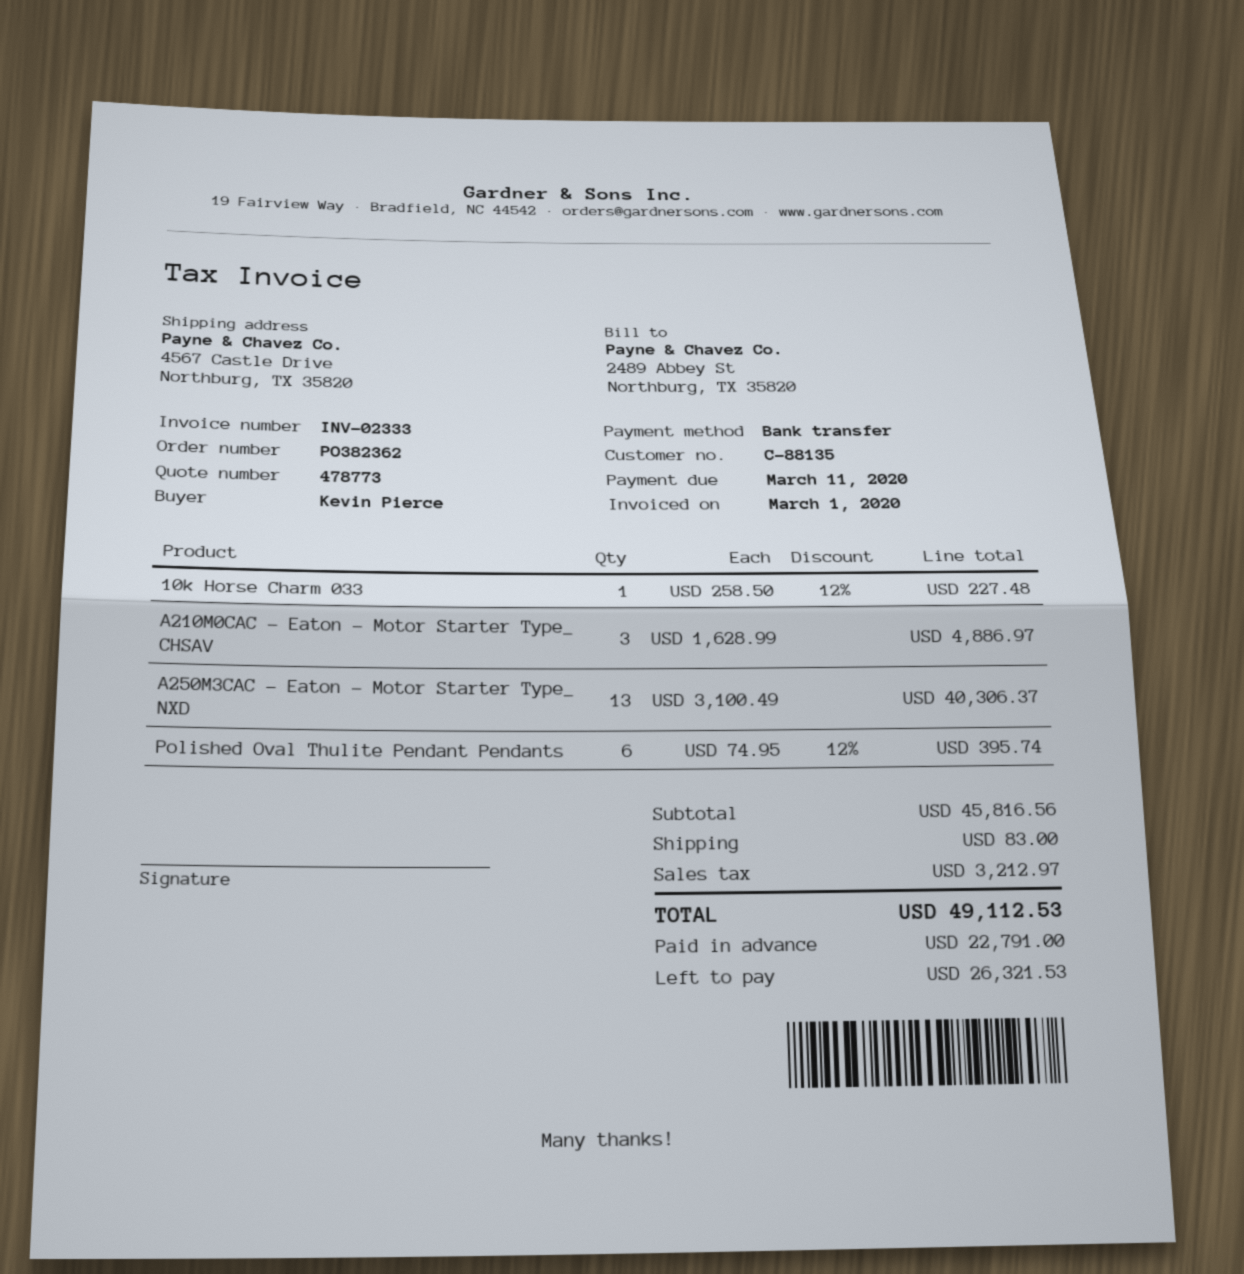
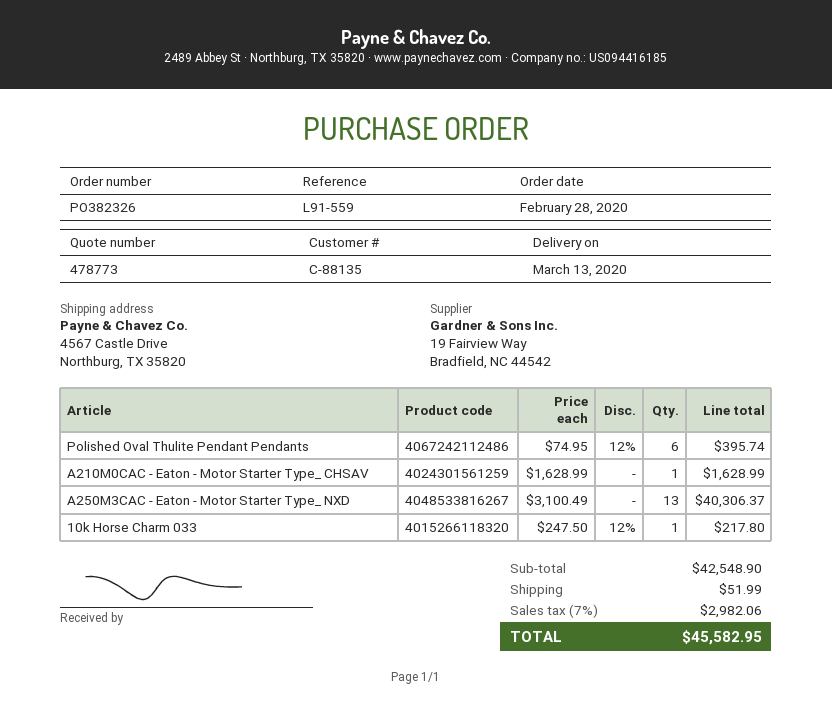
order number: PO382362 -> PO382326
10k Horse Charm 033: 1 x 258.50 - 12% = 227.48 -> 1 x 247.50 - 12% = 217.80
A210M0CAC - Eaton - Motor Starter Type_ CHSAV: 3 x 1628.99 = 4886.97 -> 1 x 1628.99 = 1628.99
subtotal: 45816.56 -> 42548.90
shipping: 83.00 -> 51.99
tax: 3212.97 -> 2982.06
total: 49112.53 -> 45582.95

